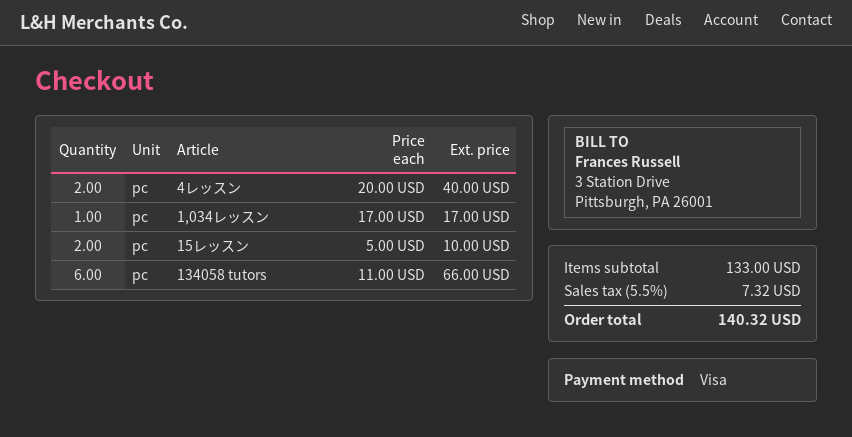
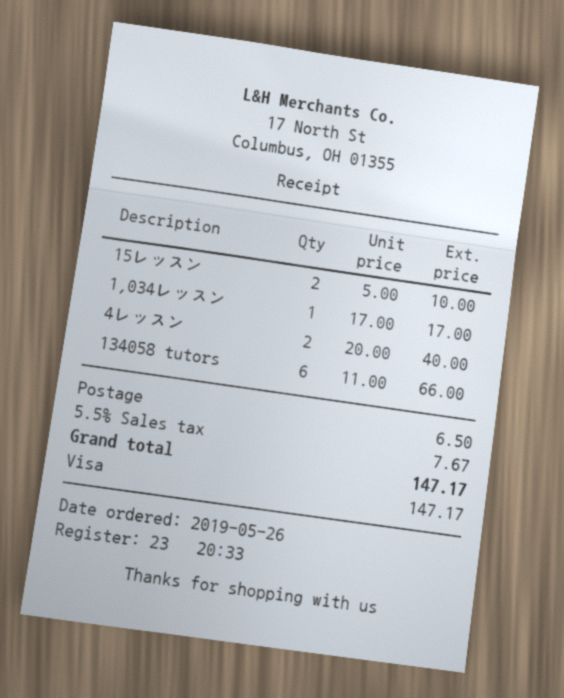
shipping: none -> 6.50
tax: 5.5% = 7.32 -> 5.5% = 7.67
total: 140.32 -> 147.17

